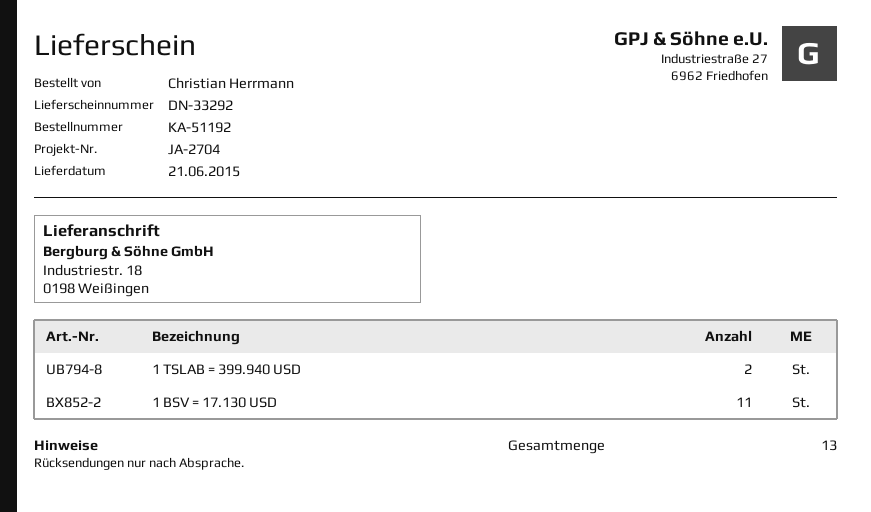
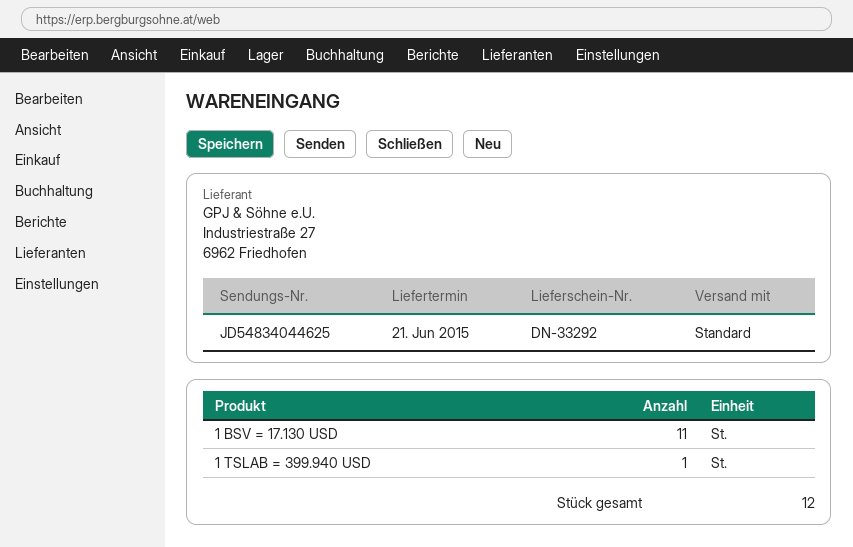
1 TSLAB = 399.940 USD: 2 -> 1
total quantity: 13 -> 12

